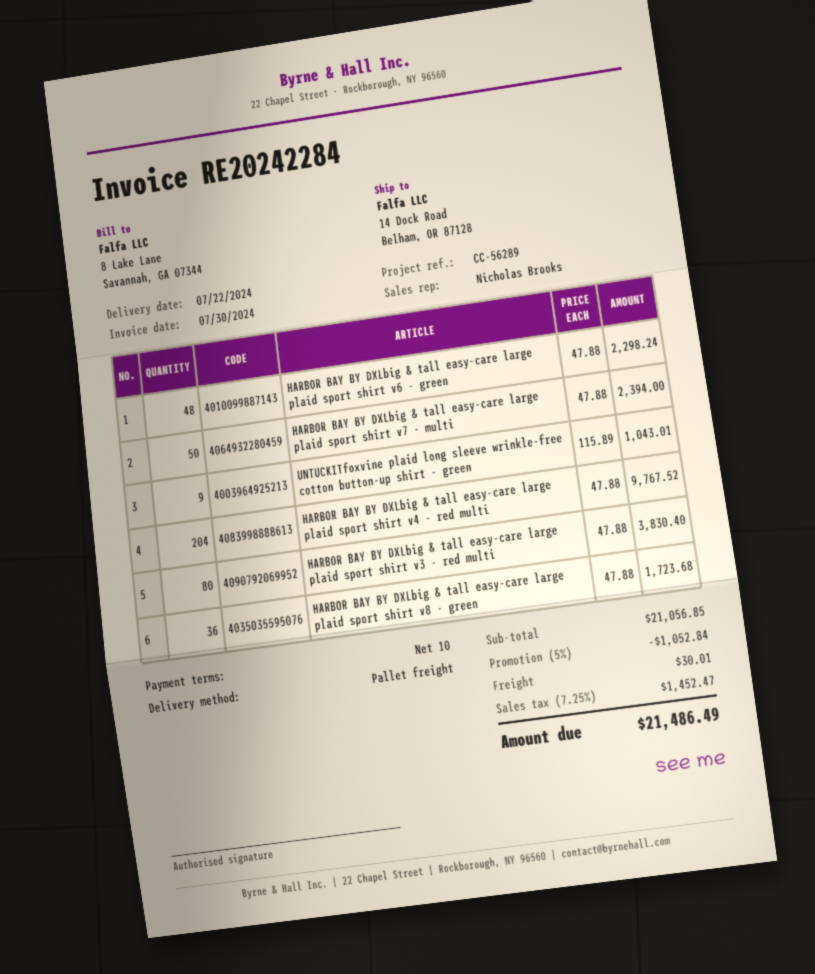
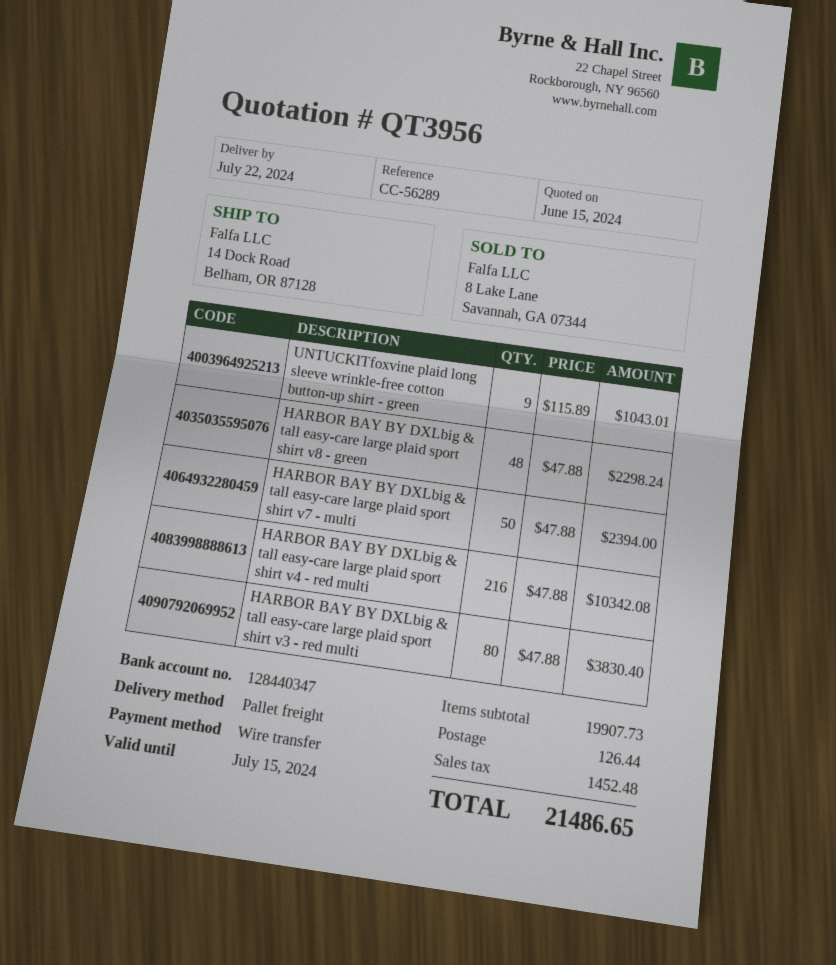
HARBOR BAY BY DXLbig & tall easy-care large plaid sport shirt v6 - green: 48 x 47.88 = 2298.24 -> none
HARBOR BAY BY DXLbig & tall easy-care large plaid sport shirt v4 - red multi: 204 x 47.88 = 9767.52 -> 216 x 47.88 = 10342.08
HARBOR BAY BY DXLbig & tall easy-care large plaid sport shirt v8 - green: 36 x 47.88 = 1723.68 -> 48 x 47.88 = 2298.24
subtotal: 21056.85 -> 19907.73
discount: 5% = 1052.84 -> none
shipping: 30.01 -> 126.44
tax: 1452.47 -> 1452.48
total: 21486.49 -> 21486.65

